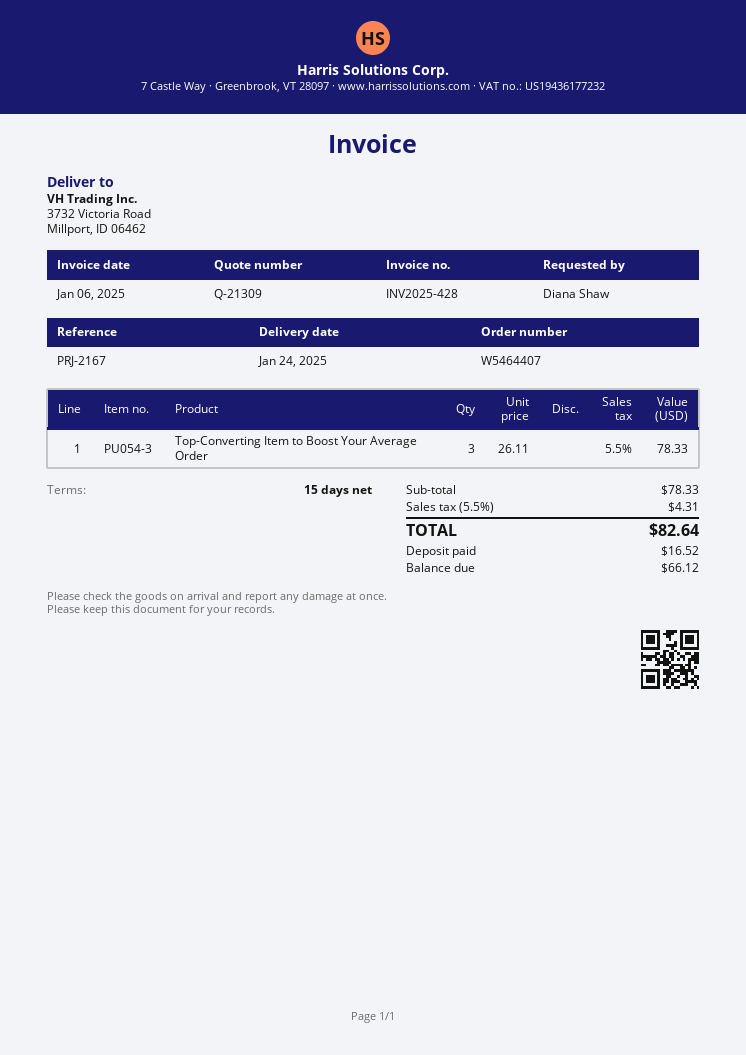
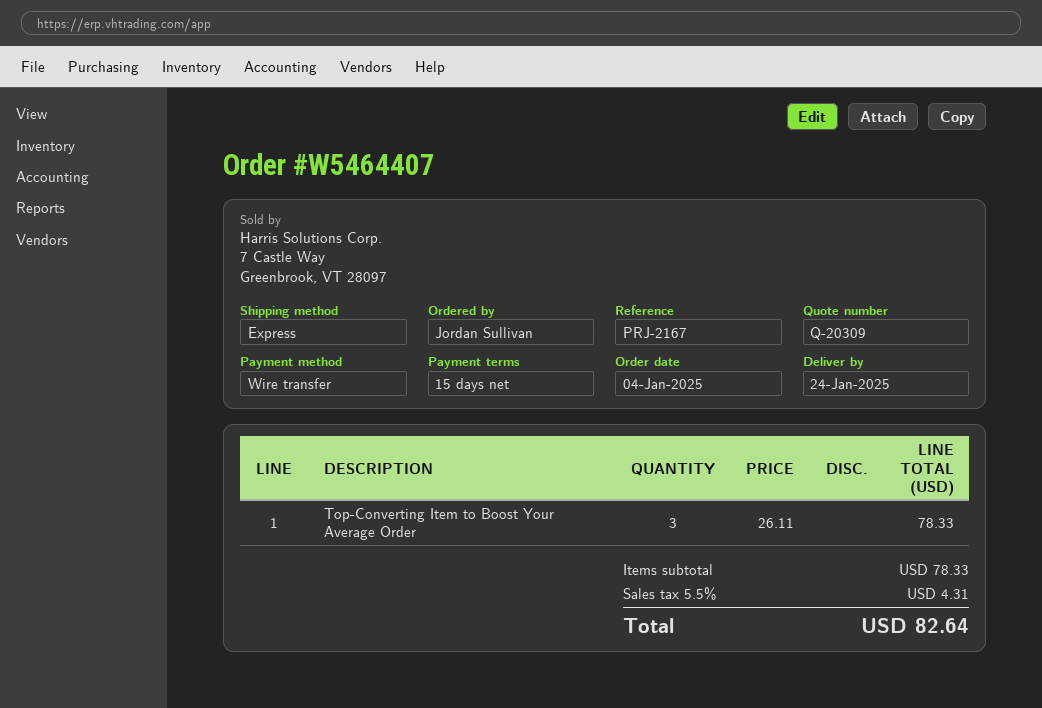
quote number: Q-21309 -> Q-20309
ordered by: Diana Shaw -> Jordan Sullivan

